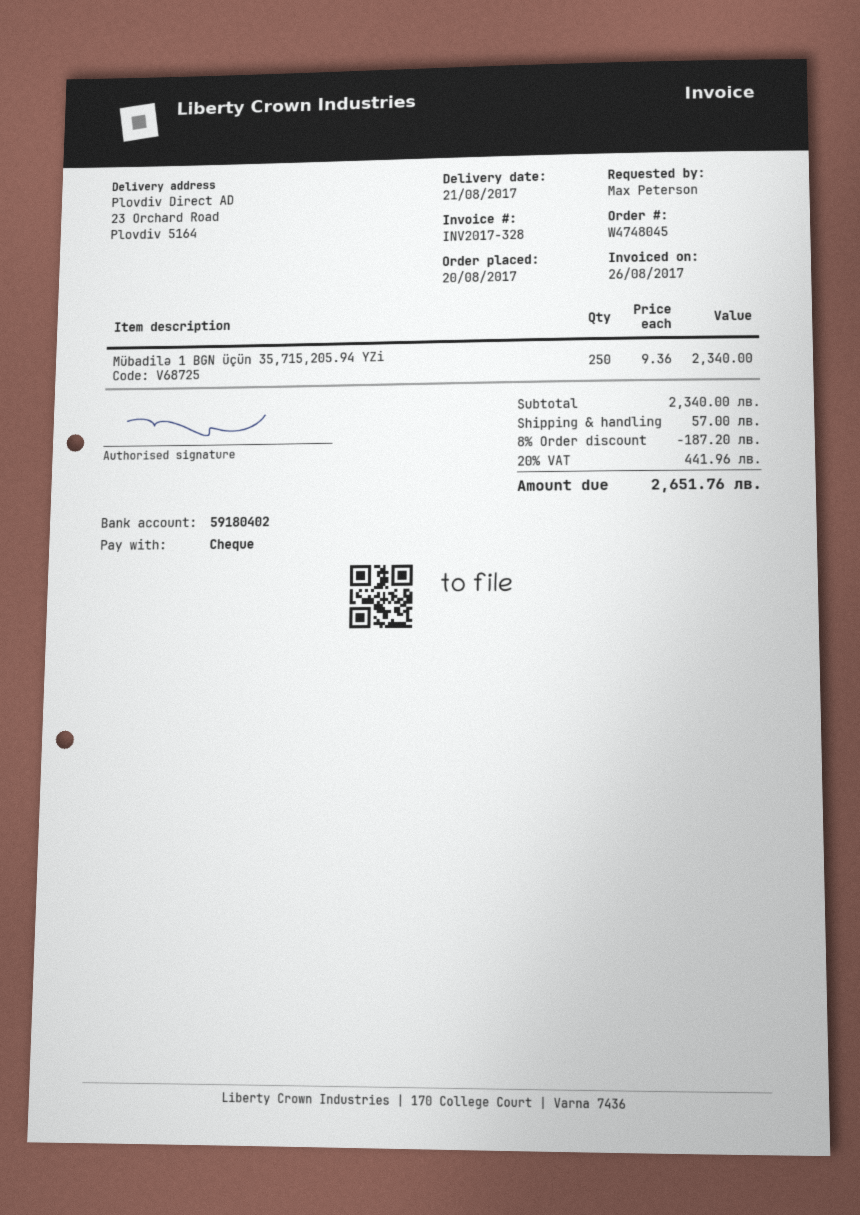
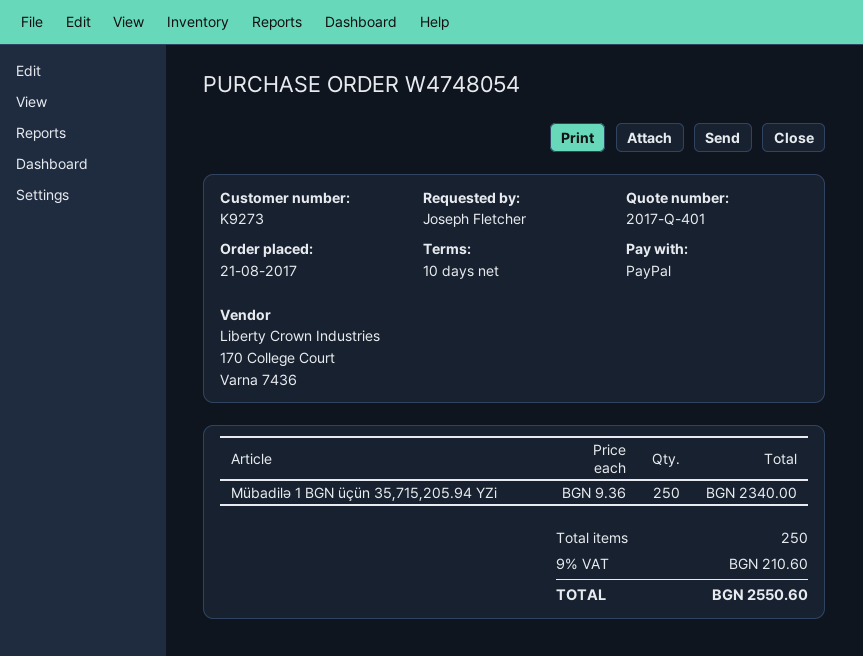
order number: W4748045 -> W4748054
order date: 2017-08-20 -> 2017-08-21
ordered by: Max Peterson -> Joseph Fletcher
payment method: cheque -> PayPal
discount: 8% = 187.20 -> none
shipping: 57.00 -> none
tax: 20% = 441.96 -> 9% = 210.60
total: 2651.76 -> 2550.60

